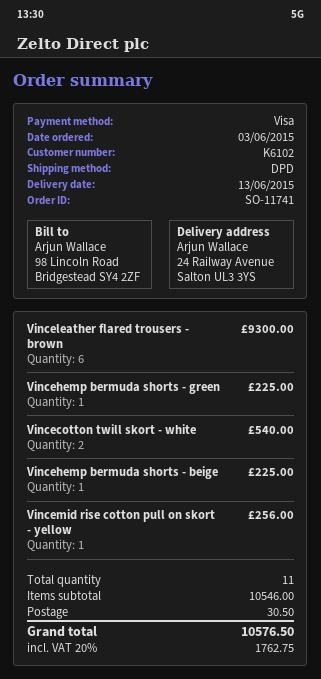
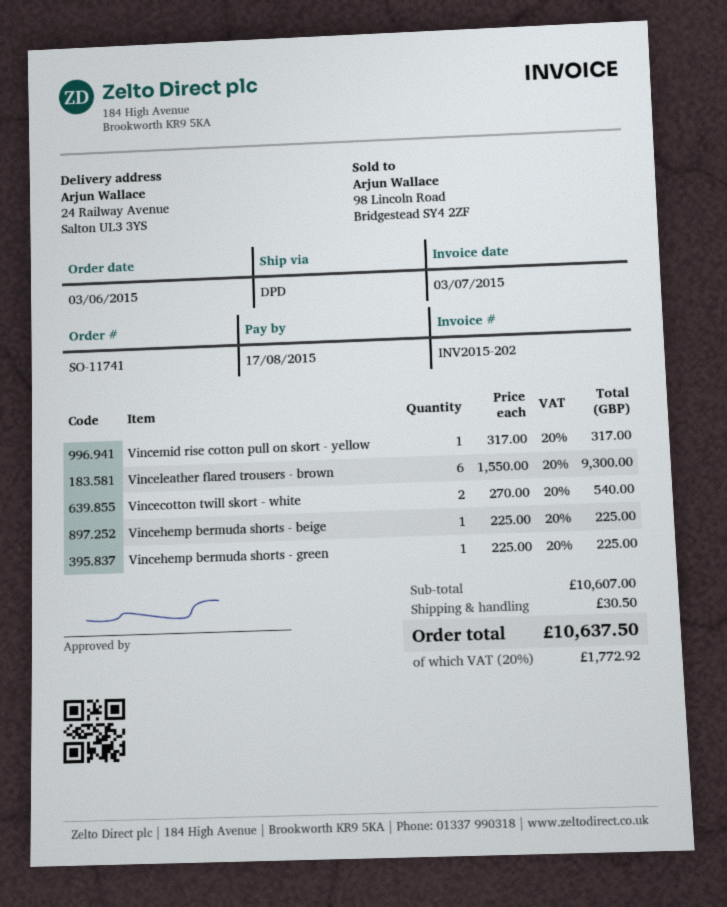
Vincemid rise cotton pull on skort - yellow: 1 for 256.00 -> 1 for 317.00
subtotal: 10546.00 -> 10607.00
tax: 20% = 1762.75 -> 20% = 1772.92
total: 10576.50 -> 10637.50

